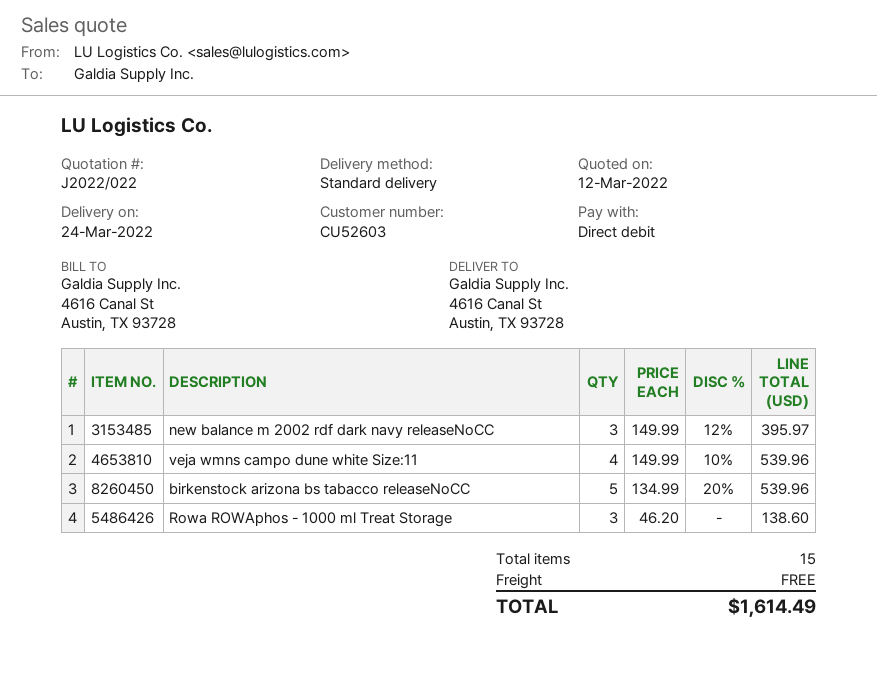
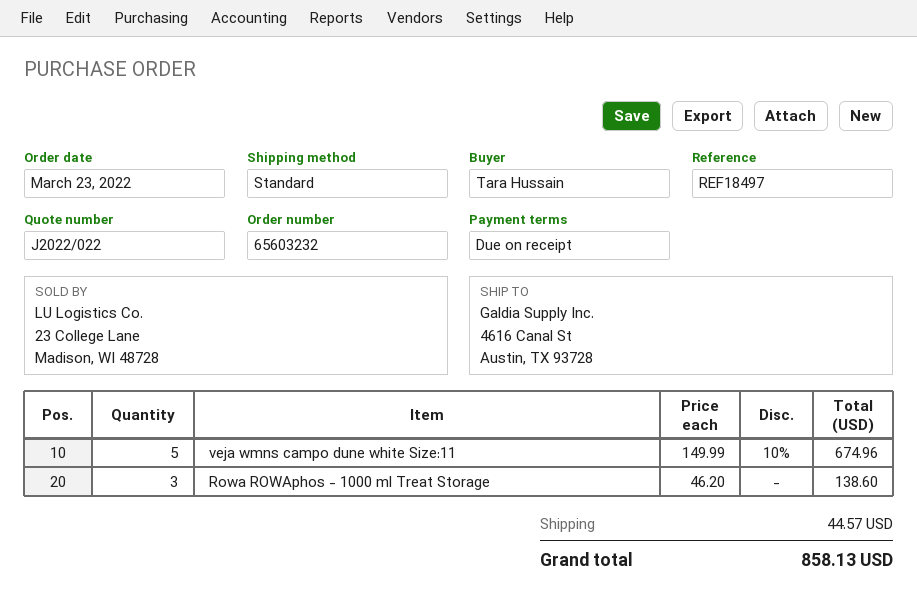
new balance m 2002 rdf dark navy releaseNoCC: 3 x 149.99 - 12% = 395.97 -> none
veja wmns campo dune white Size:11: 4 x 149.99 - 10% = 539.96 -> 5 x 149.99 - 10% = 674.96
birkenstock arizona bs tabacco releaseNoCC: 5 x 134.99 - 20% = 539.96 -> none
shipping: 0.00 -> 44.57
total: 1614.49 -> 858.13

